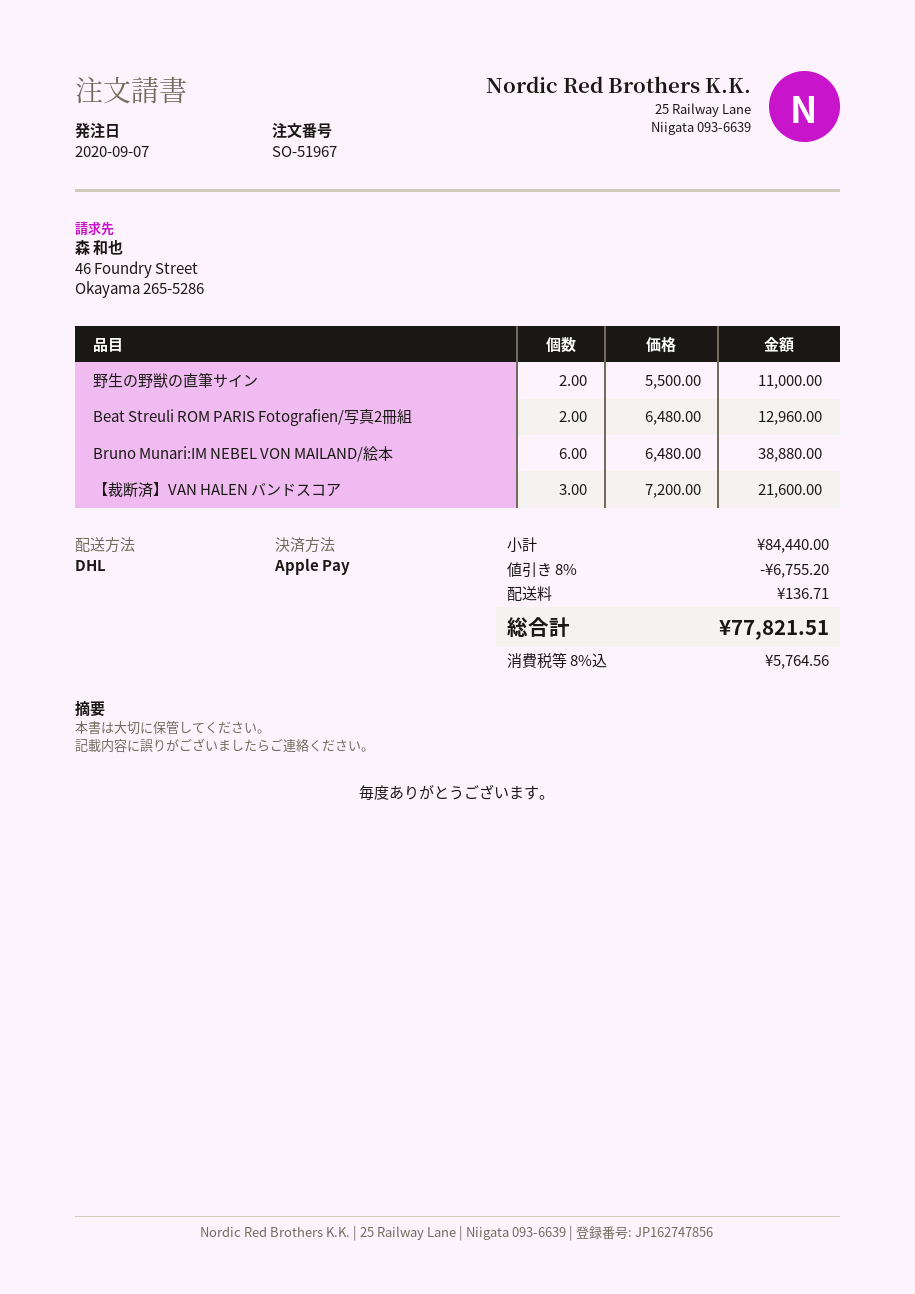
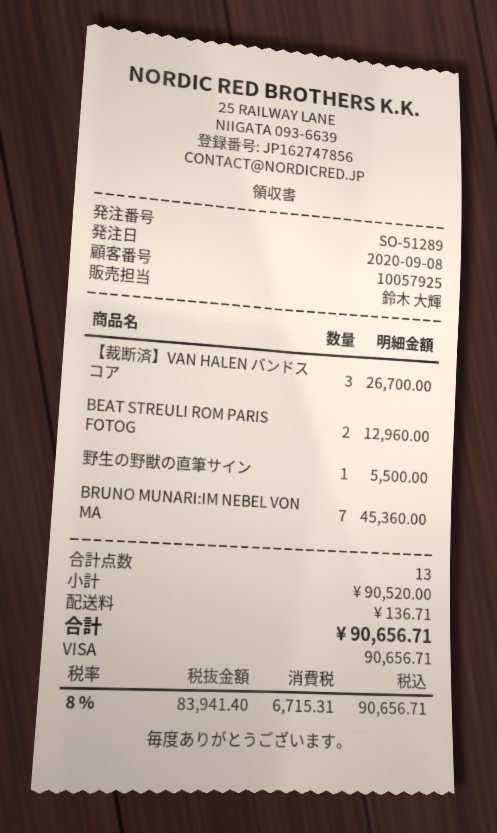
order number: SO-51967 -> SO-51289
order date: 2020-09-07 -> 2020-09-08
payment method: Apple Pay -> Visa
野生の野獣の直筆サイン: 2 for 11000.00 -> 1 for 5500.00
Bruno Munari:IM NEBEL VON MAILAND/絵本: 6 for 38880.00 -> 7 for 45360.00
【裁断済】VAN HALEN バンドスコア: 3 for 21600.00 -> 3 for 26700.00
subtotal: 84440.00 -> 90520.00
discount: 8% = 6755.20 -> none
tax: 8% = 5764.56 -> 8% = 6715.31
total: 77821.51 -> 90656.71

